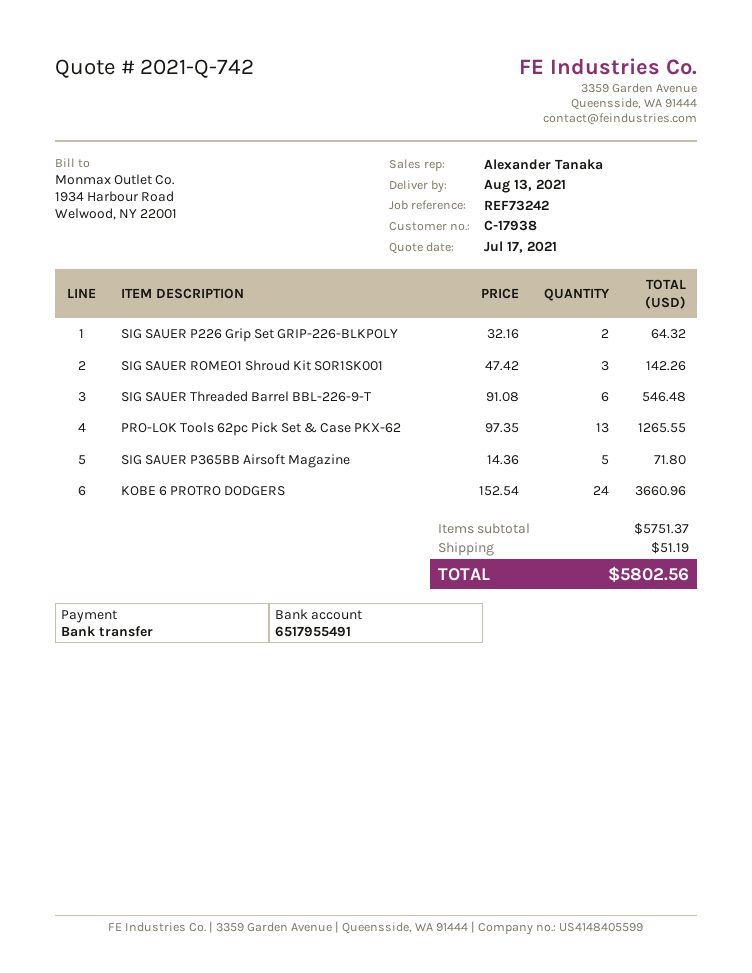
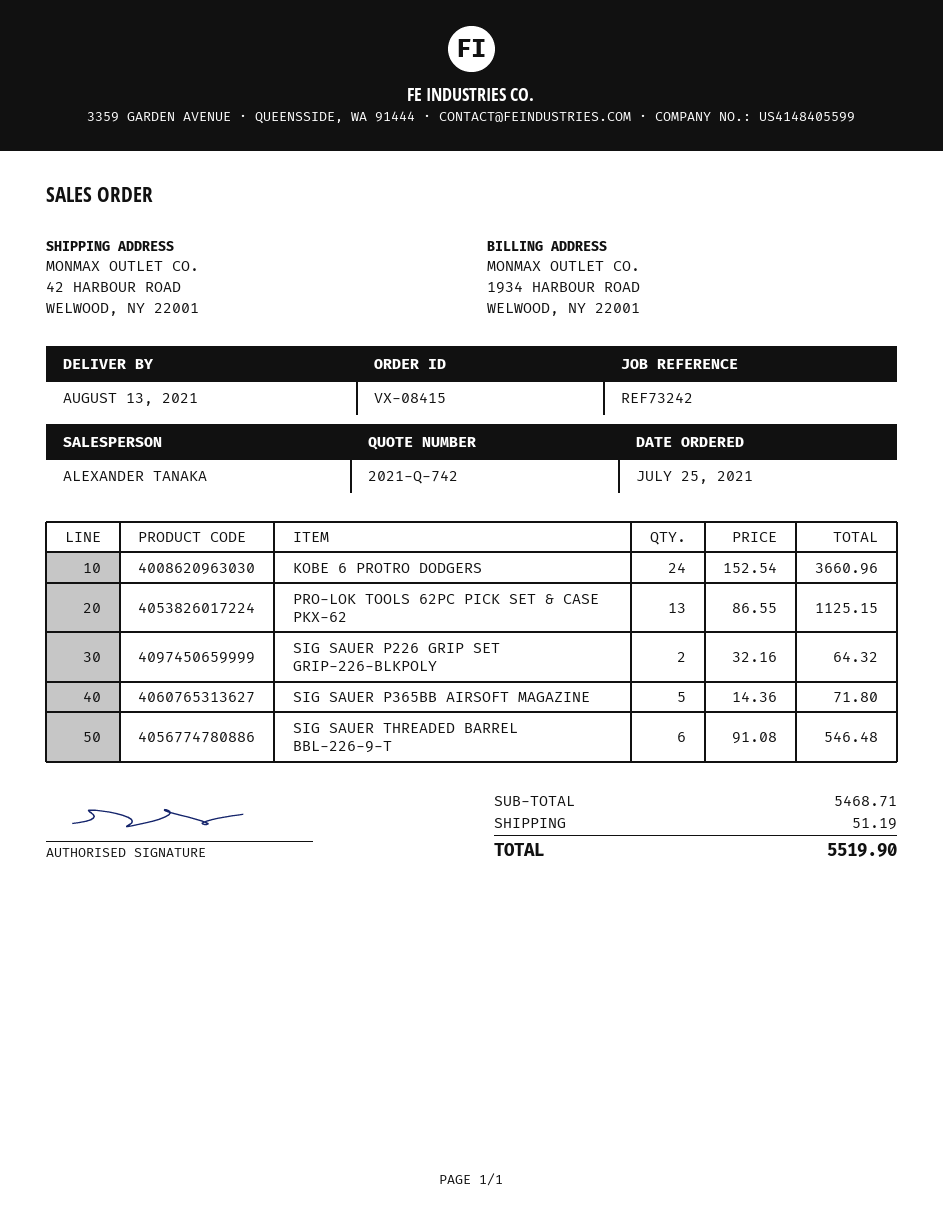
SIG SAUER ROMEO1 Shroud Kit SOR1SK001: 3 x 47.42 = 142.26 -> none
PRO-LOK Tools 62pc Pick Set & Case PKX-62: 13 x 97.35 = 1265.55 -> 13 x 86.55 = 1125.15
subtotal: 5751.37 -> 5468.71
total: 5802.56 -> 5519.90

